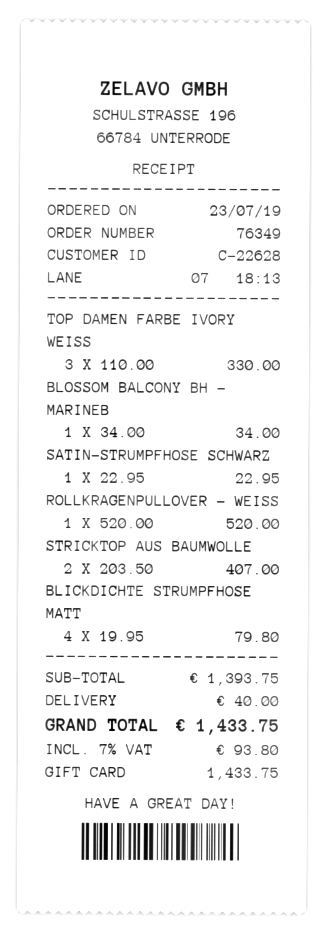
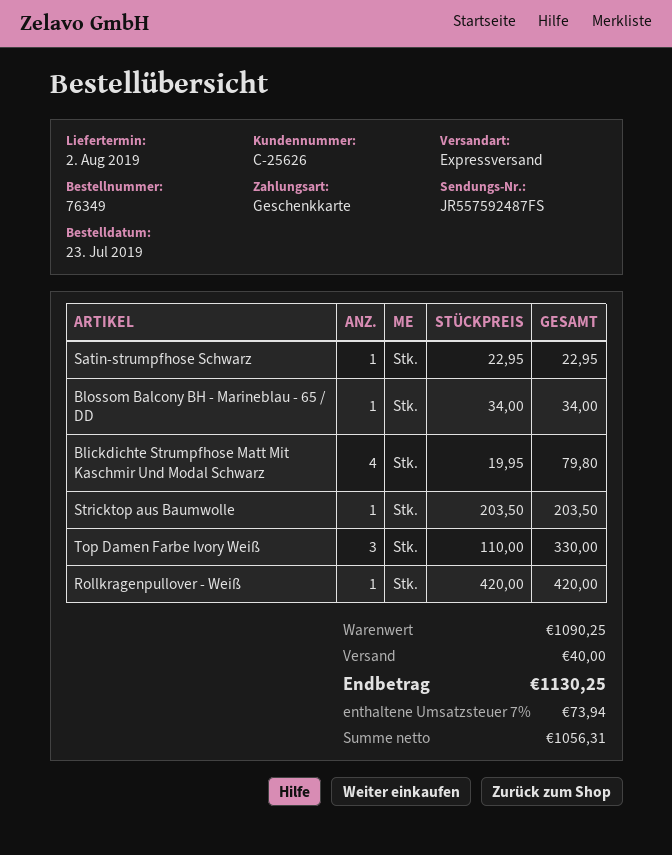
customer number: C-22628 -> C-25626
ROLLKRAGENPULLOVER - WEISS: 1 x 520.00 = 520.00 -> 1 x 420.00 = 420.00
STRICKTOP AUS BAUMWOLLE: 2 x 203.50 = 407.00 -> 1 x 203.50 = 203.50
subtotal: 1393.75 -> 1090.25
tax: 7% = 93.80 -> 7% = 73.94
total: 1433.75 -> 1130.25

